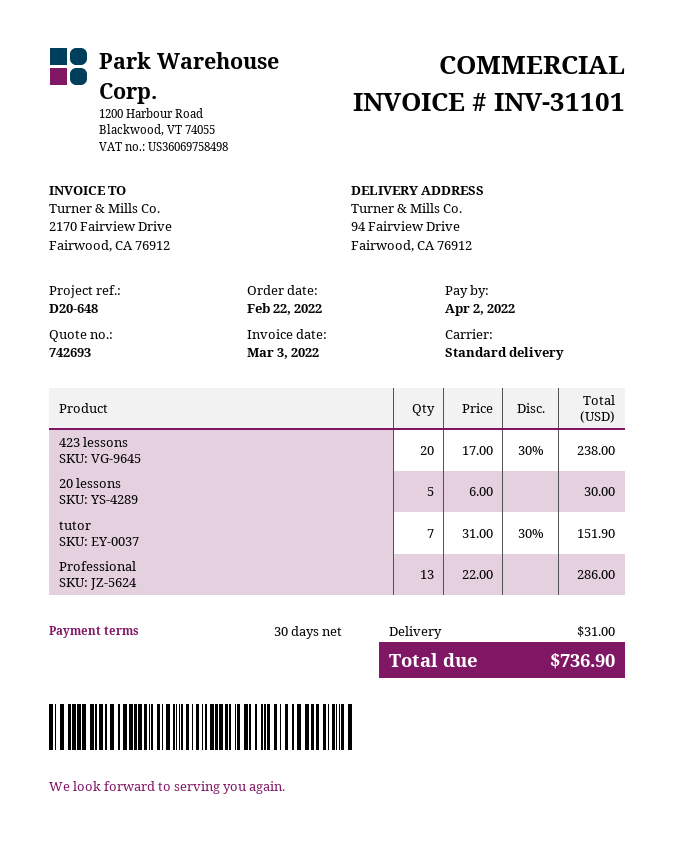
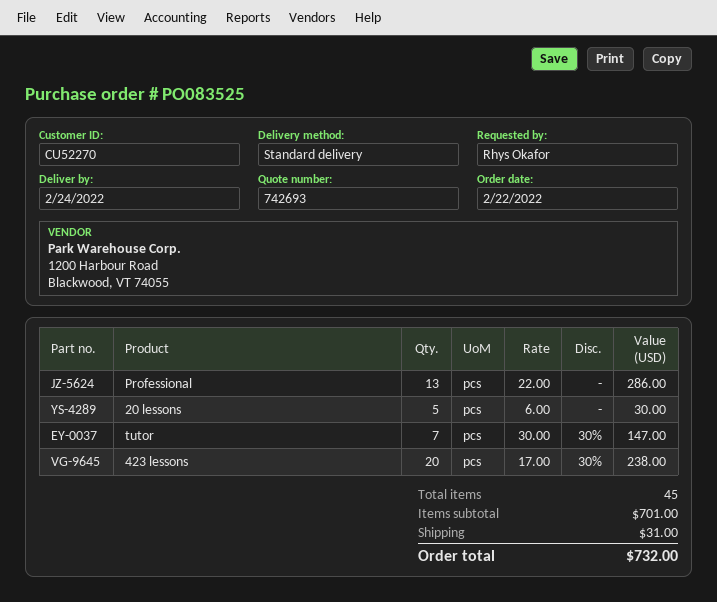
tutor: 7 x 31.00 - 30% = 151.90 -> 7 x 30.00 - 30% = 147.00
total: 736.90 -> 732.00

